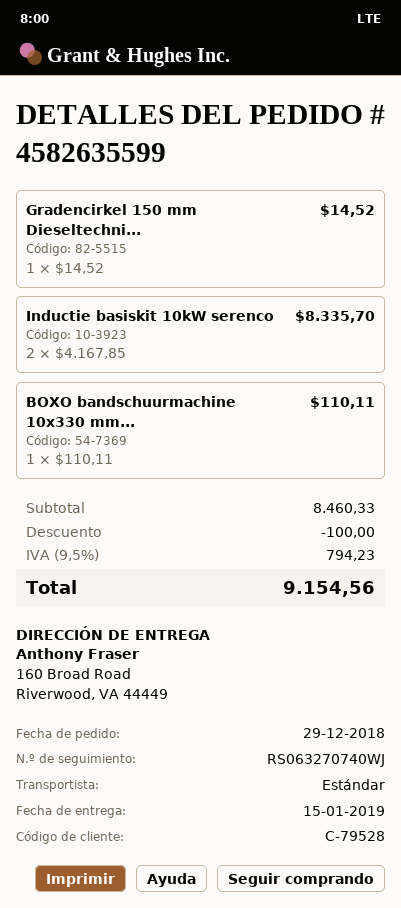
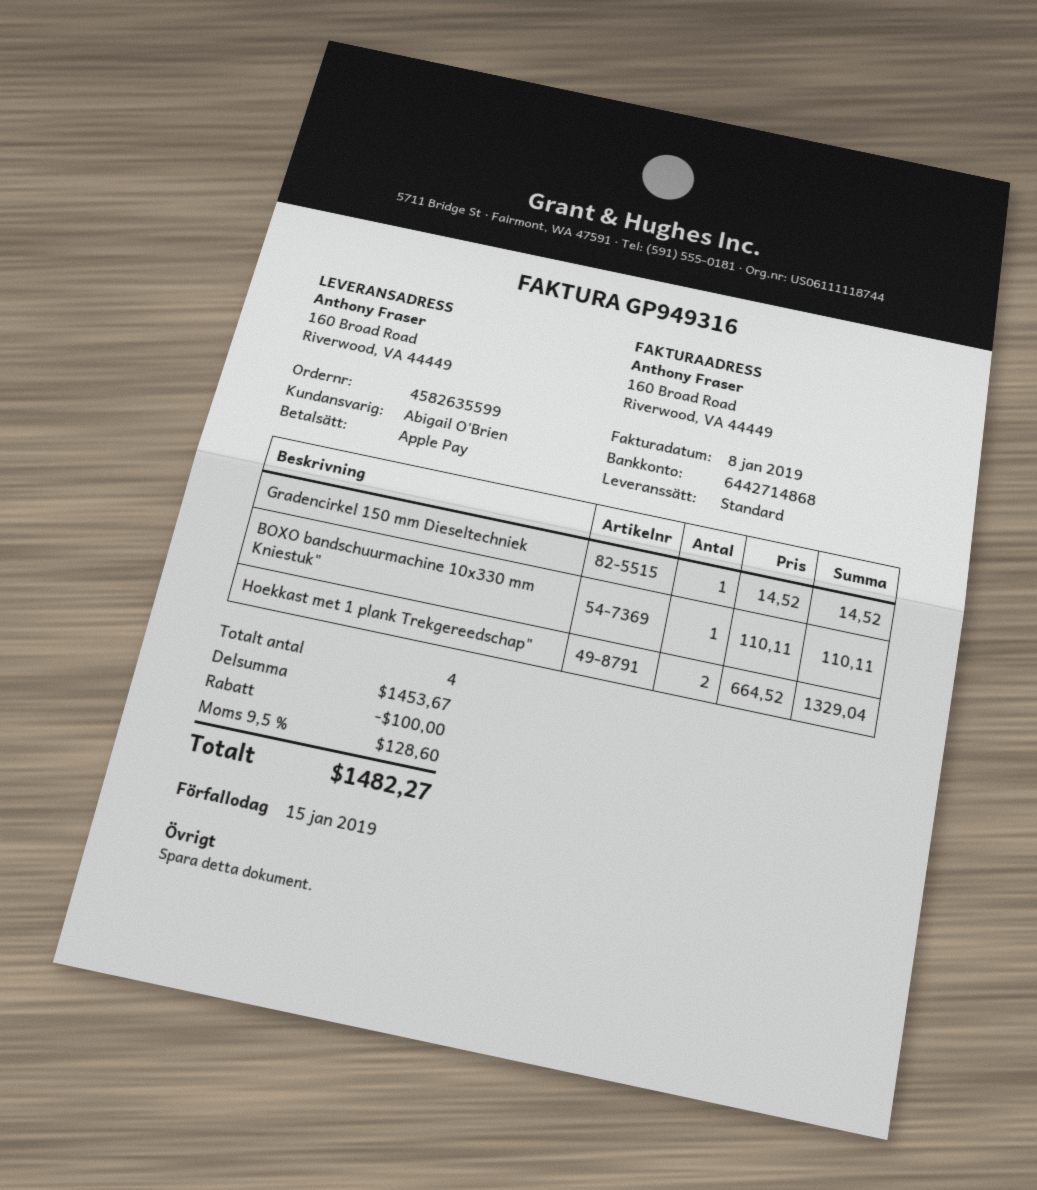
Inductie basiskit 10kW serenco: 2 x 4167.85 = 8335.70 -> none
Hoekkast met 1 plank Trekgereedschap": none -> 2 x 664.52 = 1329.04
subtotal: 8460.33 -> 1453.67
tax: 9.5% = 794.23 -> 9.5% = 128.60
total: 9154.56 -> 1482.27

